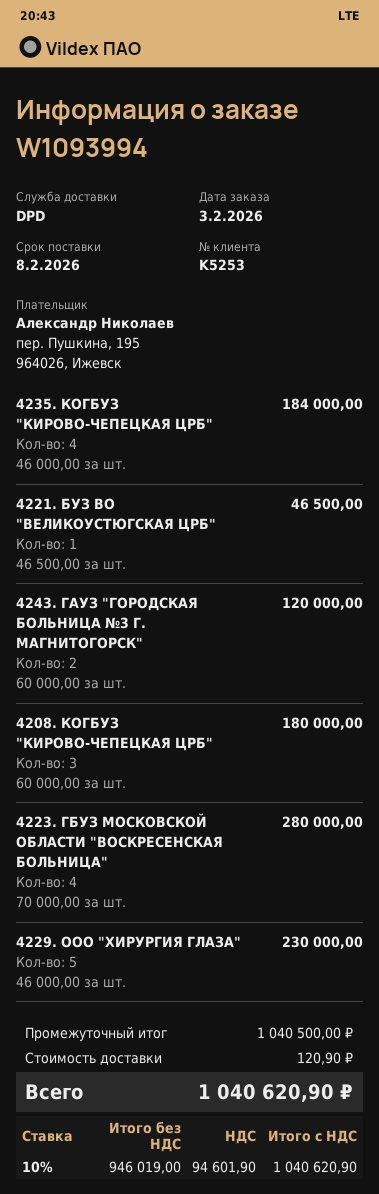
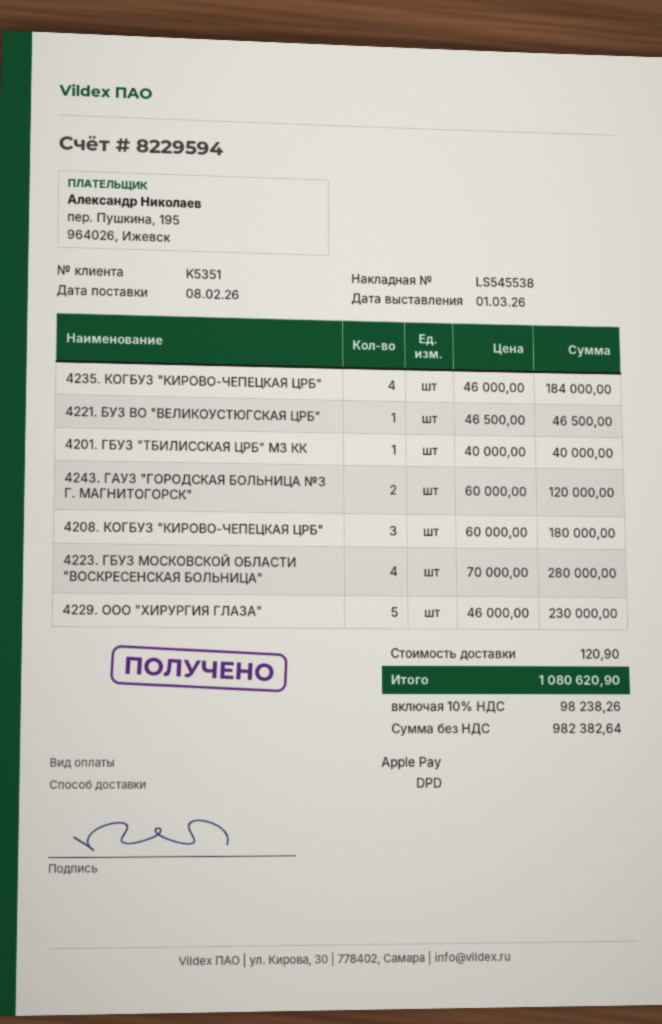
customer number: K5253 -> K5351
4201. ГБУЗ "ТБИЛИССКАЯ ЦРБ" МЗ КК: none -> 1 x 40000.00 = 40000.00
net: 946019.00 -> 982382.64
tax: 10% = 94601.90 -> 10% = 98238.26
total: 1040620.90 -> 1080620.90

